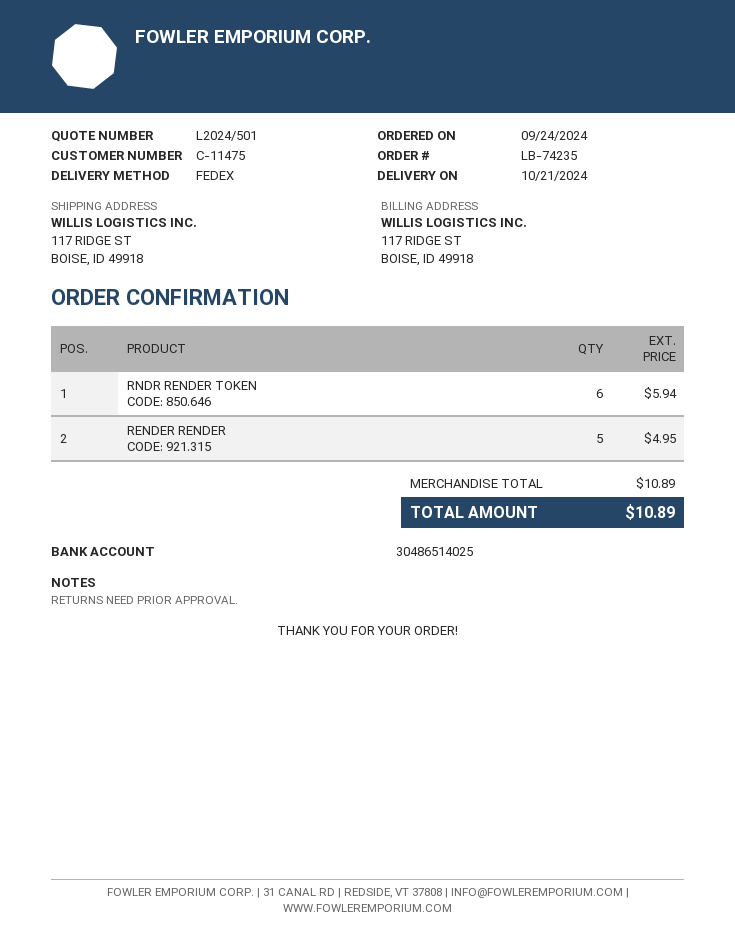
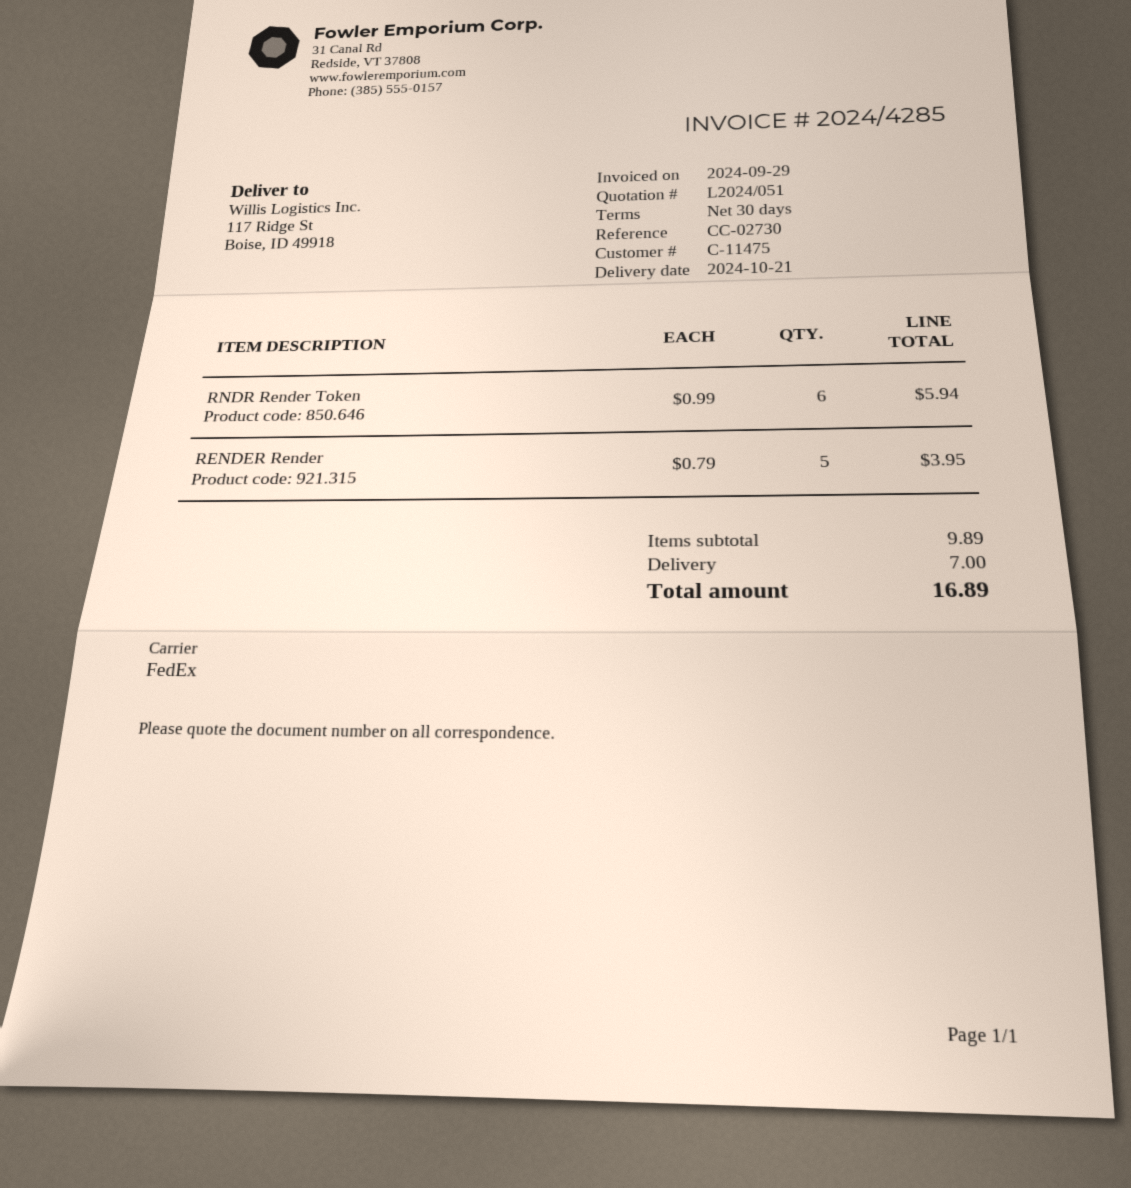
quote number: L2024/501 -> L2024/051
RENDER RENDER: 5 for 4.95 -> 5 for 3.95
subtotal: 10.89 -> 9.89
shipping: none -> 7.00
total: 10.89 -> 16.89

